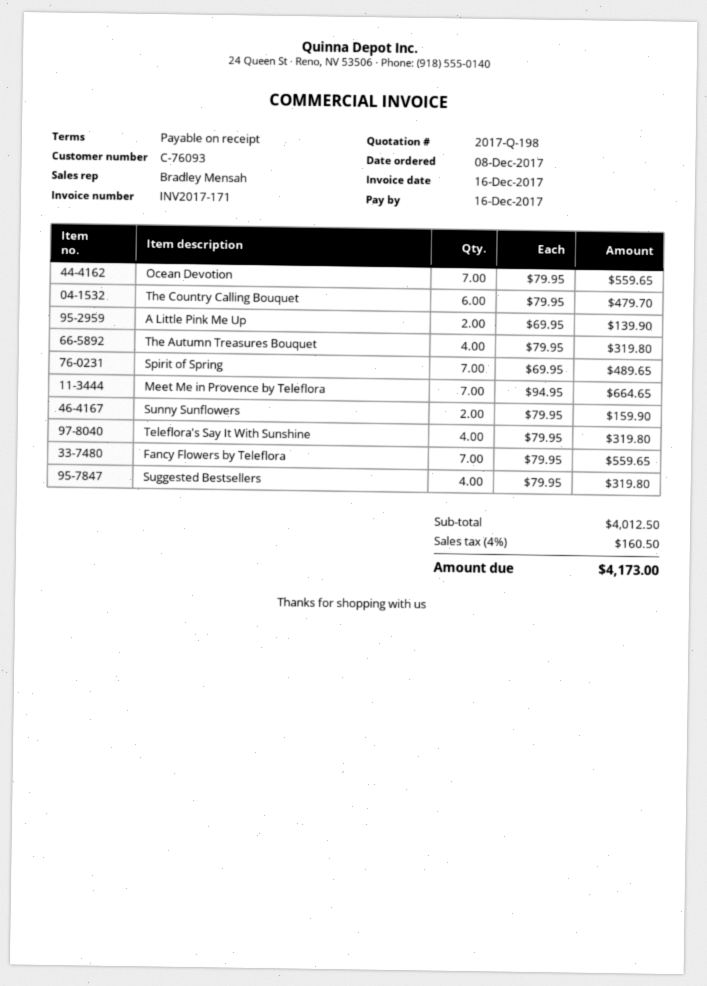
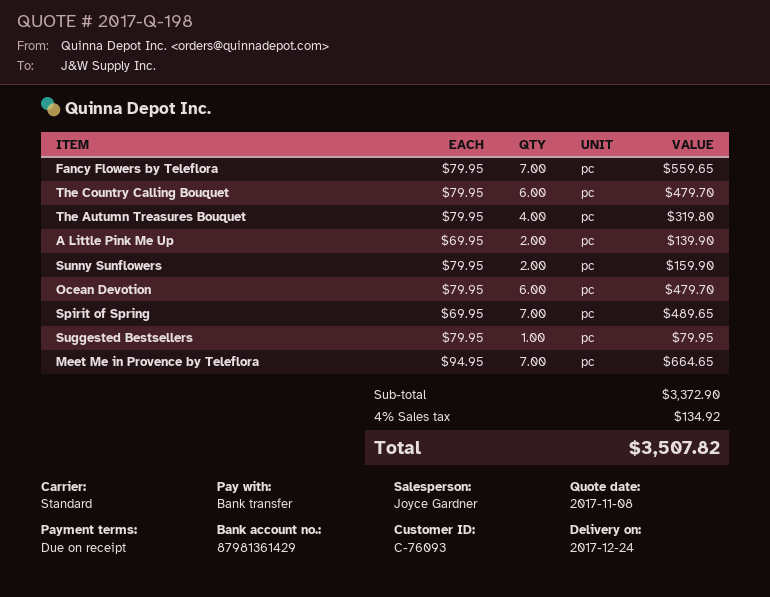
sales rep: Bradley Mensah -> Joyce Gardner
Ocean Devotion: 7 x 79.95 = 559.65 -> 6 x 79.95 = 479.70
Teleflora's Say It With Sunshine: 4 x 79.95 = 319.80 -> none
Suggested Bestsellers: 4 x 79.95 = 319.80 -> 1 x 79.95 = 79.95
subtotal: 4012.50 -> 3372.90
tax: 4% = 160.50 -> 4% = 134.92
total: 4173.00 -> 3507.82

